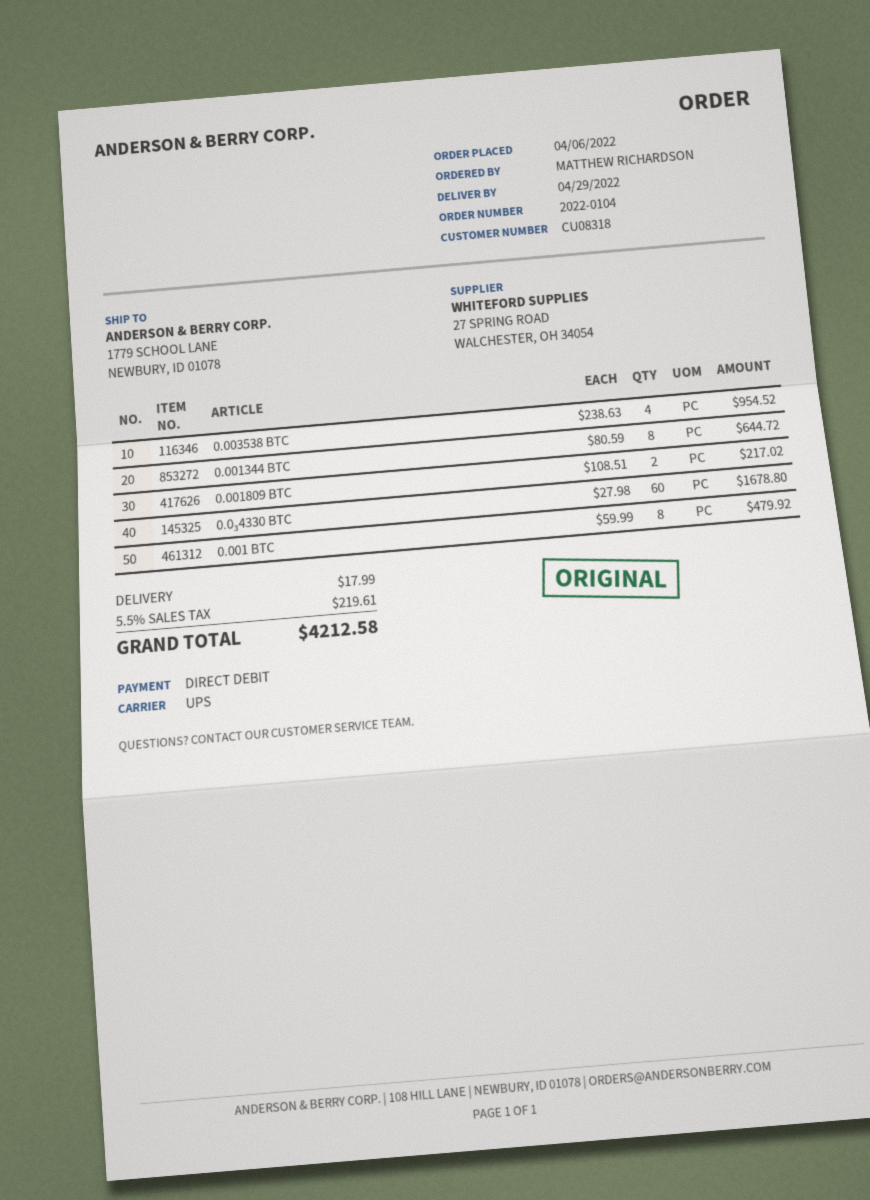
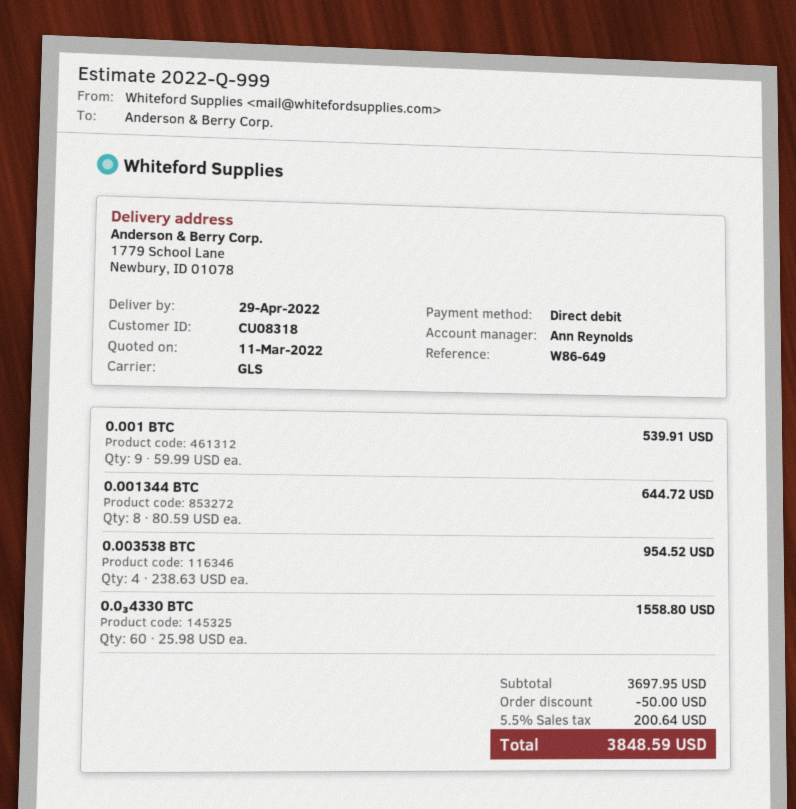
shipping method: UPS -> GLS
0.001809 BTC: 2 x 108.51 = 217.02 -> none
0.0₃4330 BTC: 60 x 27.98 = 1678.80 -> 60 x 25.98 = 1558.80
0.001 BTC: 8 x 59.99 = 479.92 -> 9 x 59.99 = 539.91
discount: none -> 50.00
shipping: 17.99 -> none
tax: 5.5% = 219.61 -> 5.5% = 200.64
total: 4212.58 -> 3848.59

